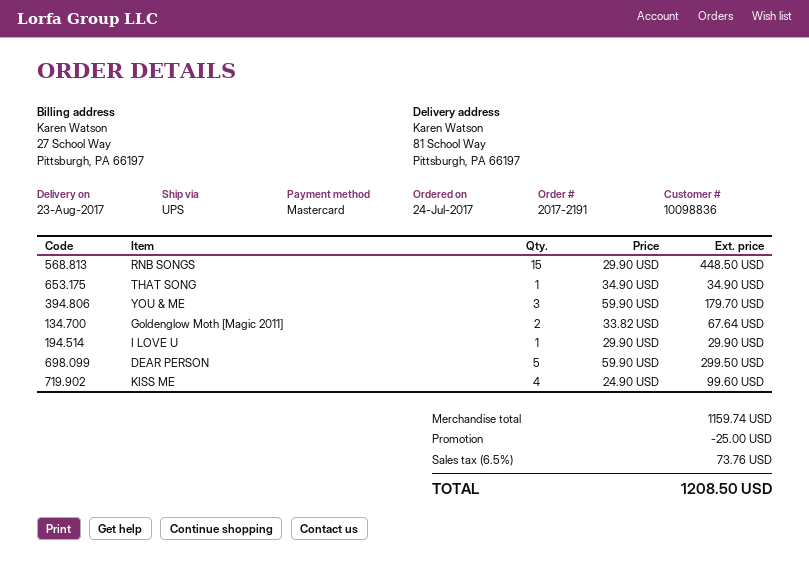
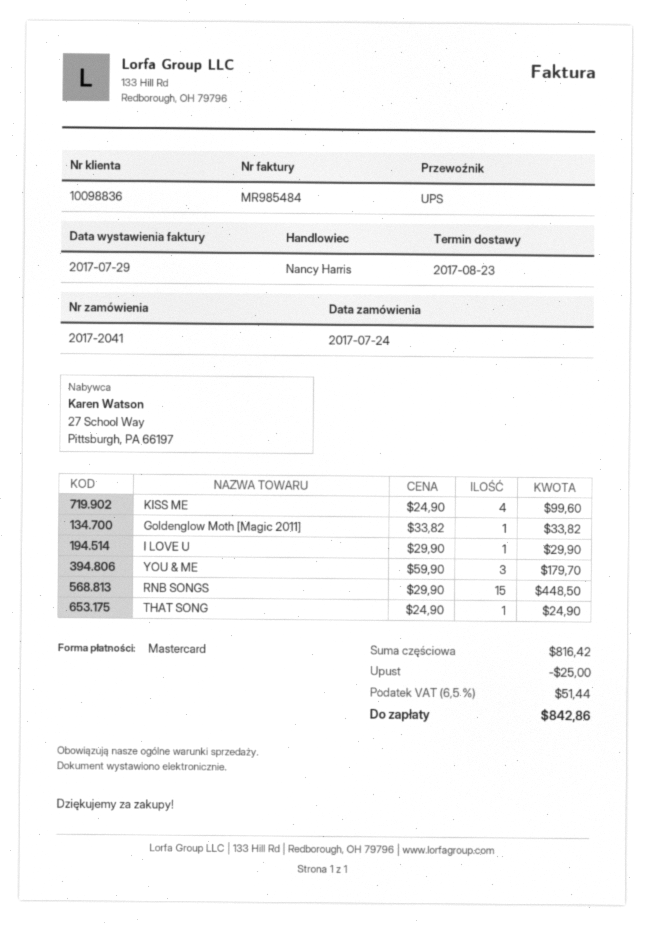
order number: 2017-2191 -> 2017-2041
THAT SONG: 1 x 34.90 = 34.90 -> 1 x 24.90 = 24.90
Goldenglow Moth [Magic 2011]: 2 x 33.82 = 67.64 -> 1 x 33.82 = 33.82
DEAR PERSON: 5 x 59.90 = 299.50 -> none
subtotal: 1159.74 -> 816.42
tax: 6.5% = 73.76 -> 6.5% = 51.44
total: 1208.50 -> 842.86

